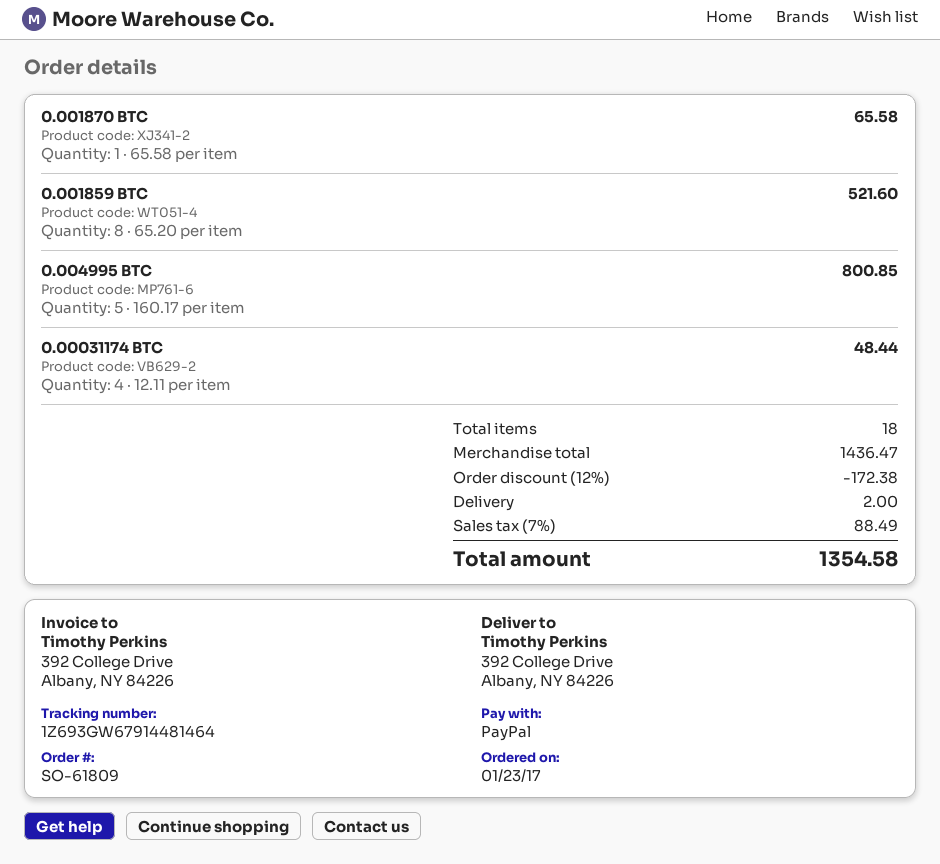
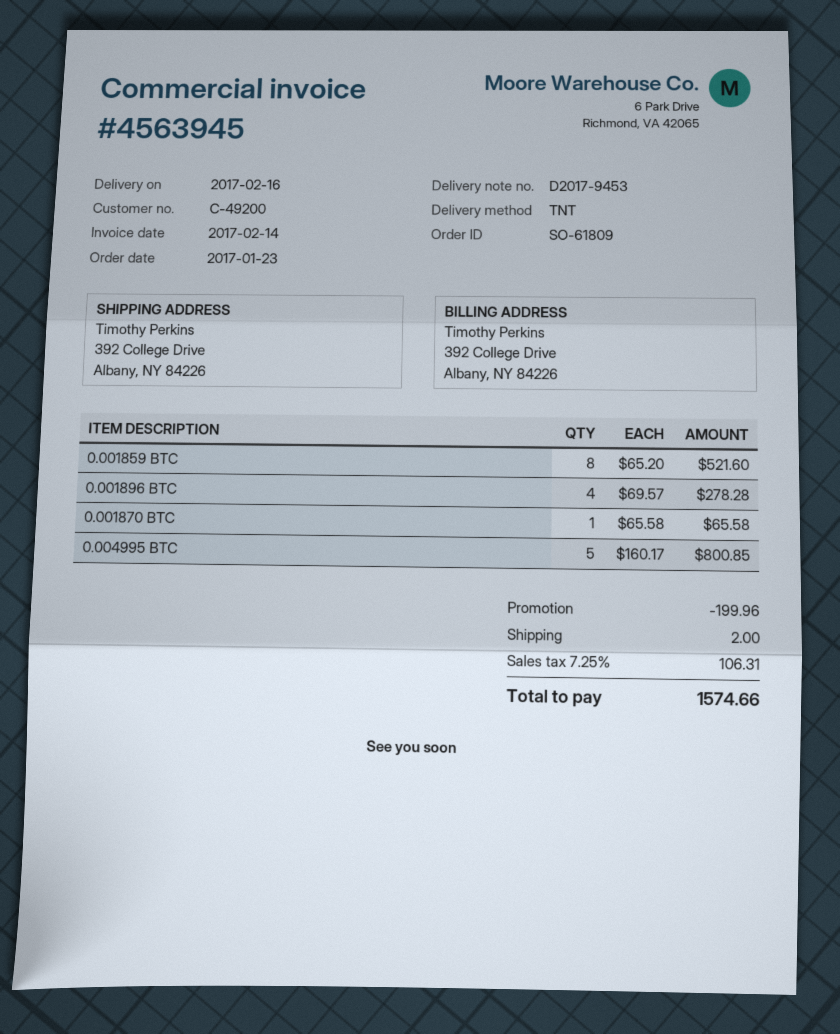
0.00031174 BTC: 4 x 12.11 = 48.44 -> none
0.001896 BTC: none -> 4 x 69.57 = 278.28
discount: 172.38 -> 199.96
tax: 7% = 88.49 -> 7.25% = 106.31
total: 1354.58 -> 1574.66

